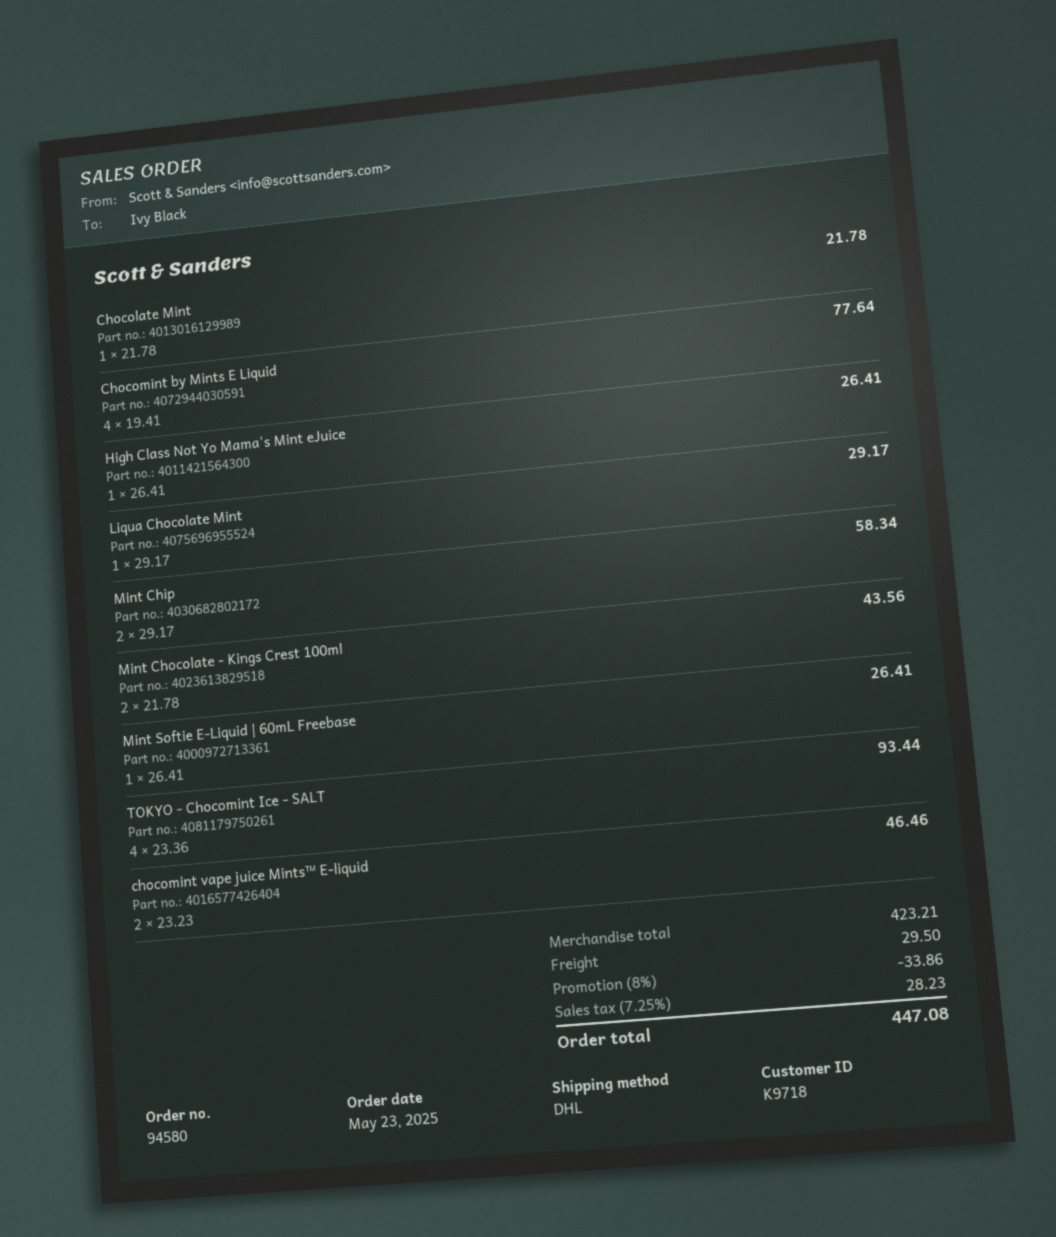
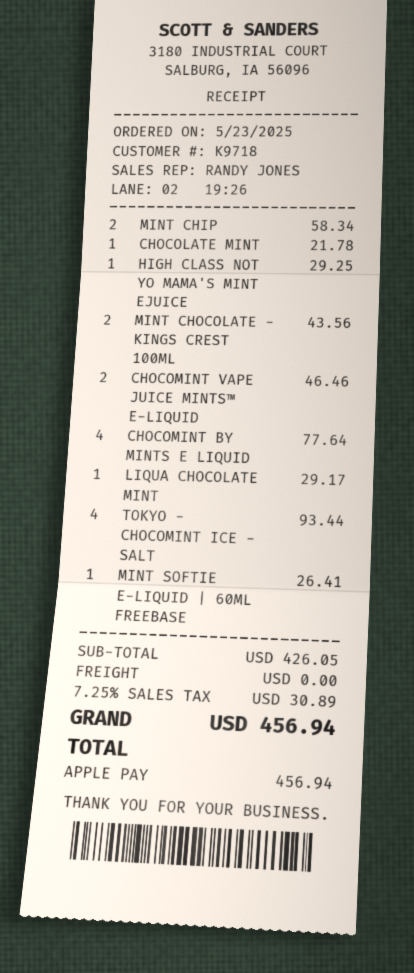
High Class Not Yo Mama's Mint eJuice: 1 for 26.41 -> 1 for 29.25
subtotal: 423.21 -> 426.05
discount: 8% = 33.86 -> none
shipping: 29.50 -> 0.00
tax: 7.25% = 28.23 -> 7.25% = 30.89
total: 447.08 -> 456.94

